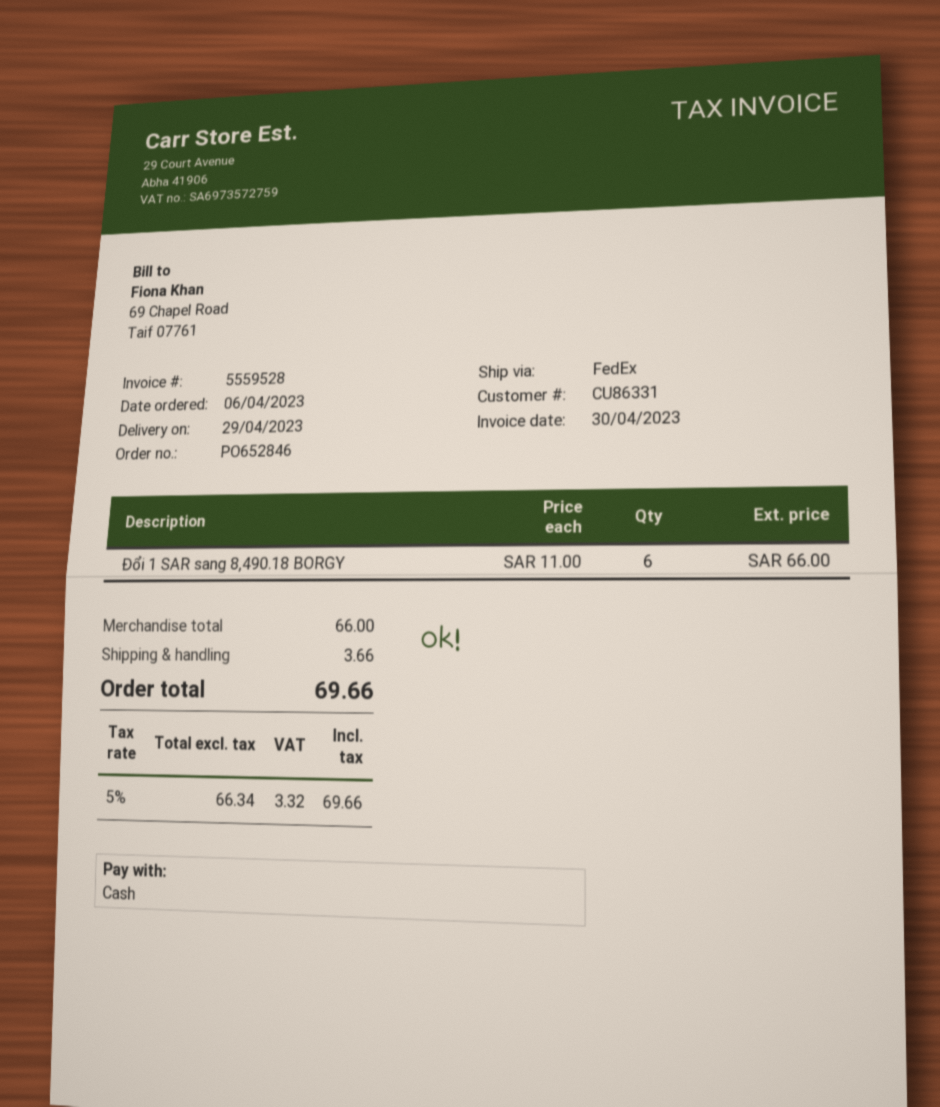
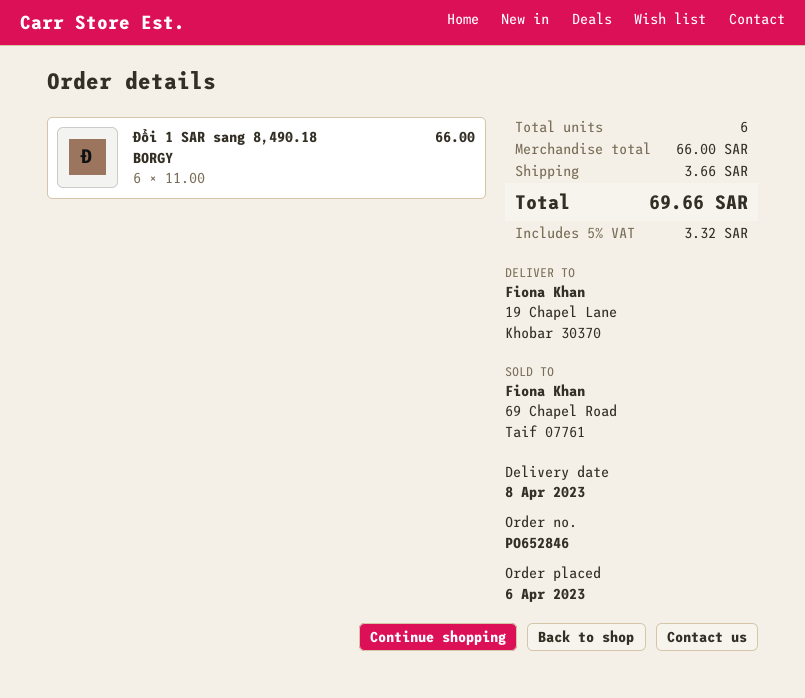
delivery date: 2023-04-29 -> 2023-04-08

